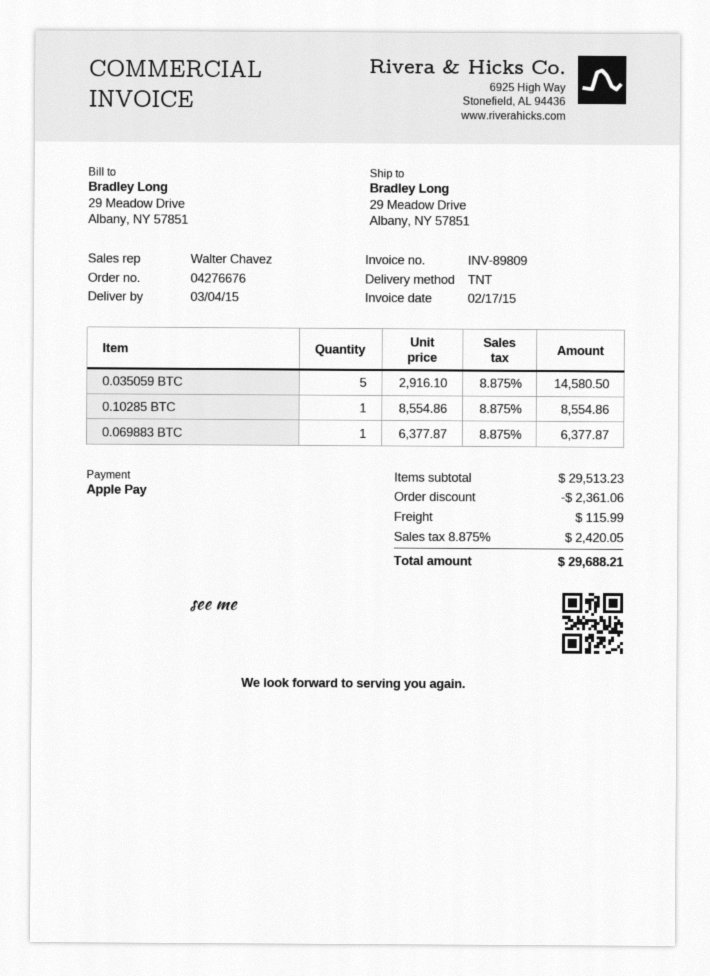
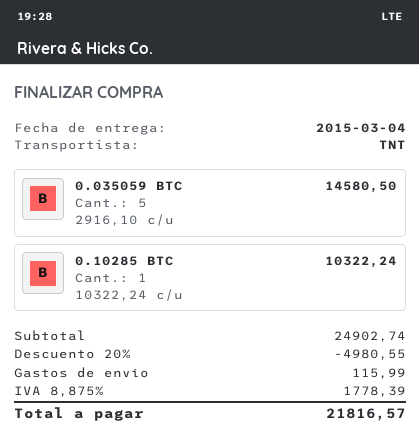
0.10285 BTC: 1 x 8554.86 = 8554.86 -> 1 x 10322.24 = 10322.24
0.069883 BTC: 1 x 6377.87 = 6377.87 -> none
subtotal: 29513.23 -> 24902.74
discount: 2361.06 -> 4980.55
tax: 8.875% = 2420.05 -> 8.875% = 1778.39
total: 29688.21 -> 21816.57

